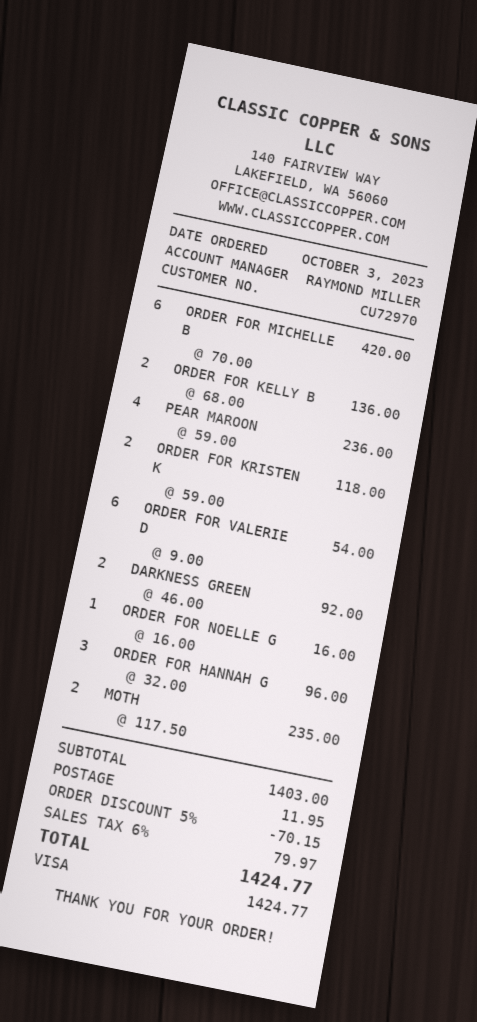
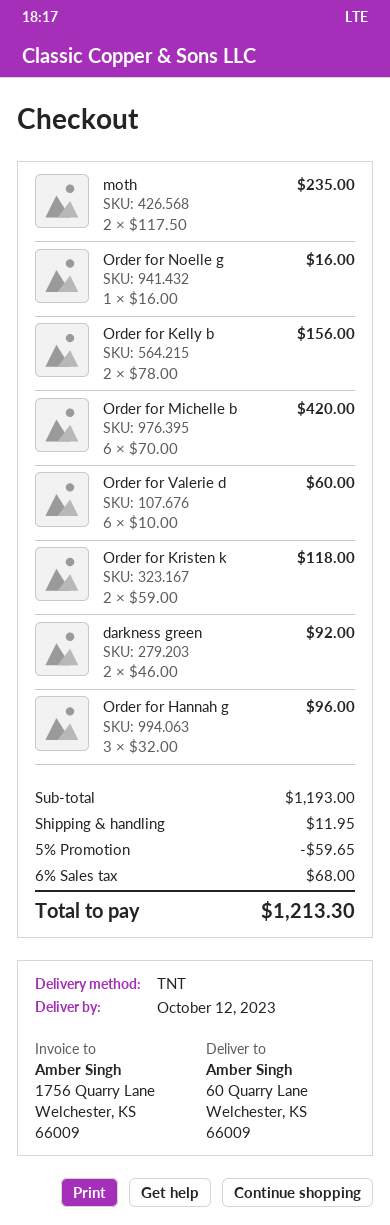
ORDER FOR KELLY B: 2 x 68.00 = 136.00 -> 2 x 78.00 = 156.00
PEAR MAROON: 4 x 59.00 = 236.00 -> none
ORDER FOR VALERIE D: 6 x 9.00 = 54.00 -> 6 x 10.00 = 60.00
subtotal: 1403.00 -> 1193.00
discount: 5% = 70.15 -> 5% = 59.65
tax: 6% = 79.97 -> 6% = 68.00
total: 1424.77 -> 1213.30

